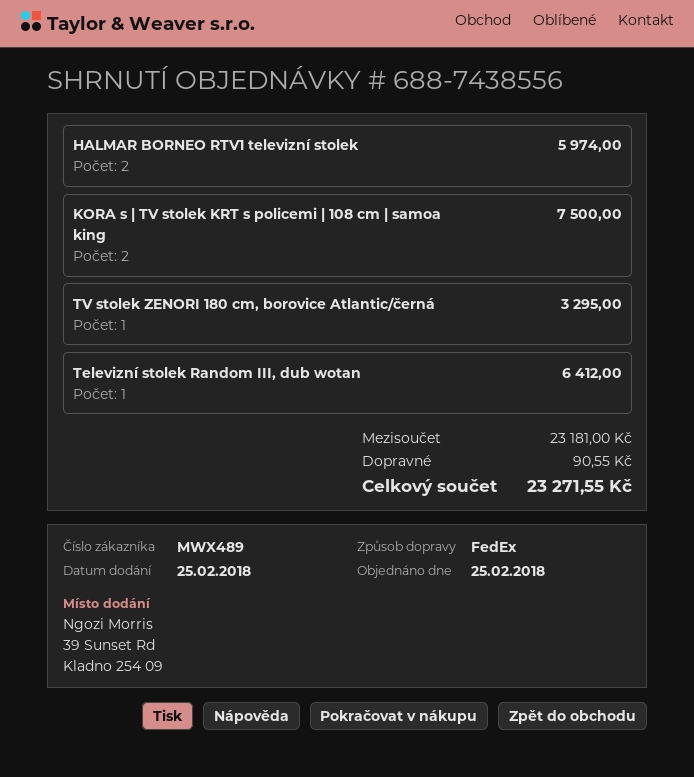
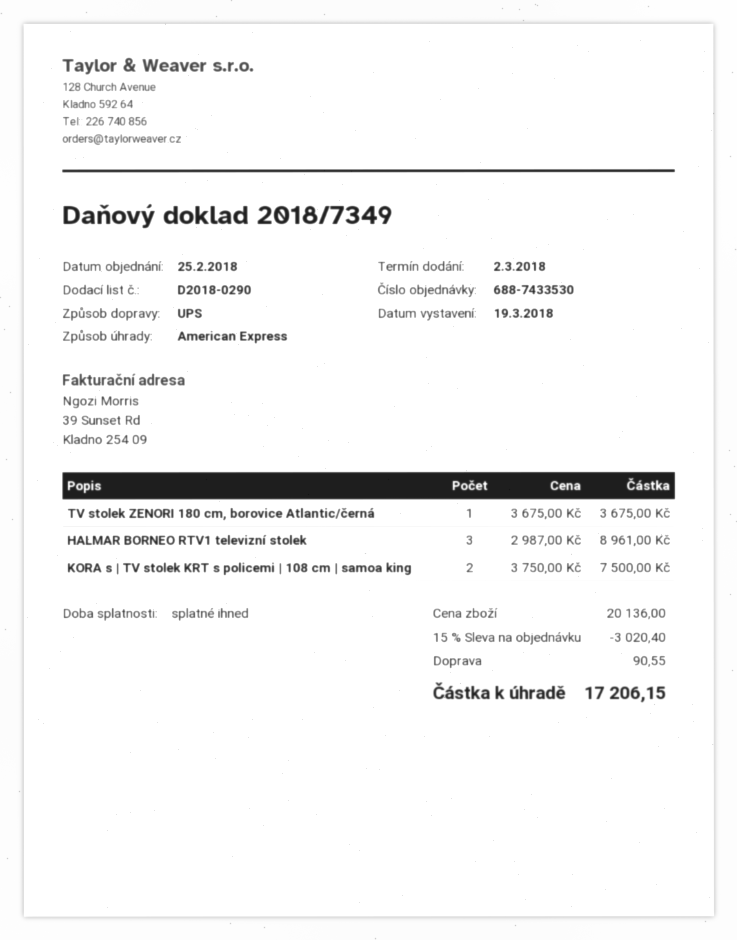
order number: 688-7438556 -> 688-7433530
delivery date: 2018-02-25 -> 2018-03-02
shipping method: FedEx -> UPS
HALMAR BORNEO RTV1 televizní stolek: 2 for 5974.00 -> 3 for 8961.00
TV stolek ZENORI 180 cm, borovice Atlantic/černá: 1 for 3295.00 -> 1 for 3675.00
Televizní stolek Random III, dub wotan: 1 for 6412.00 -> none
subtotal: 23181.00 -> 20136.00
discount: none -> 15% = 3020.40
total: 23271.55 -> 17206.15

